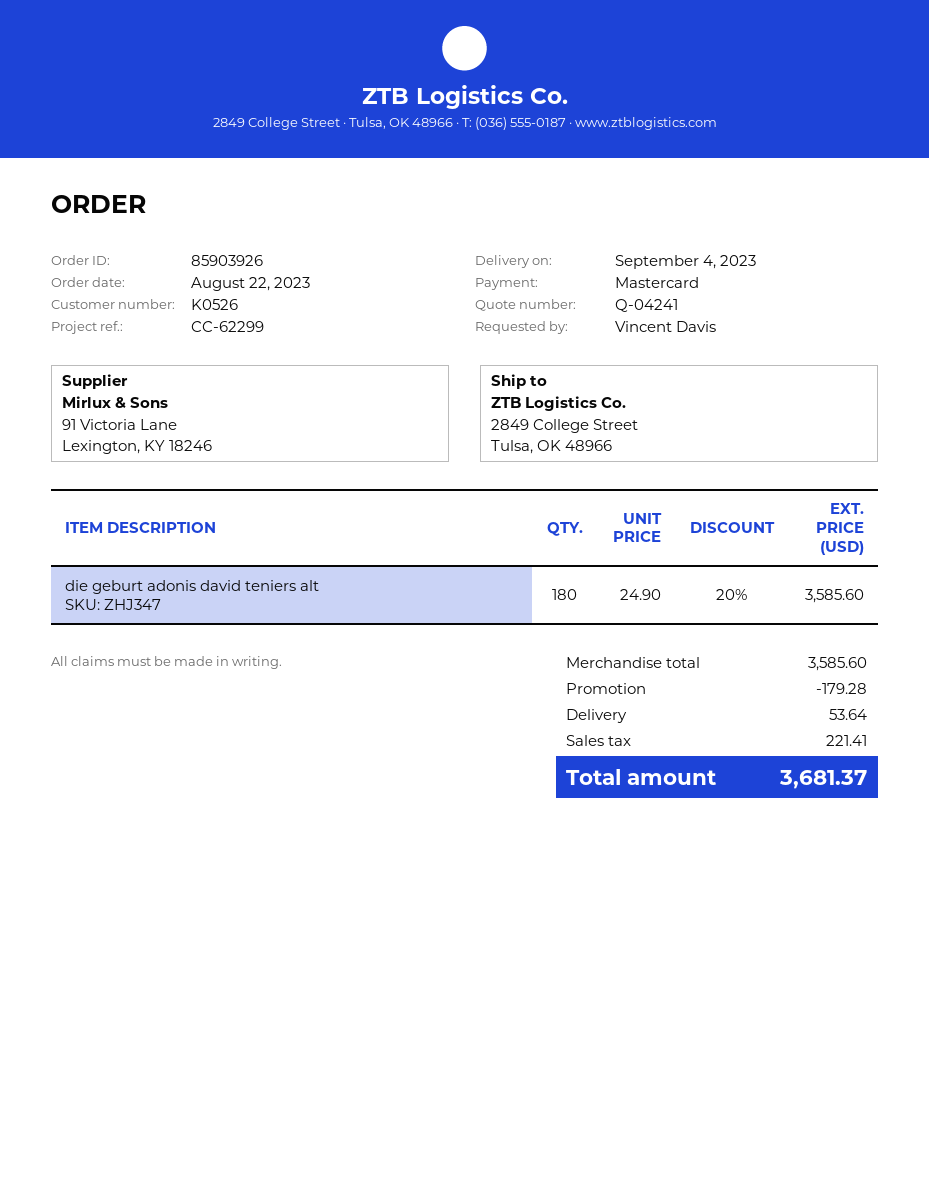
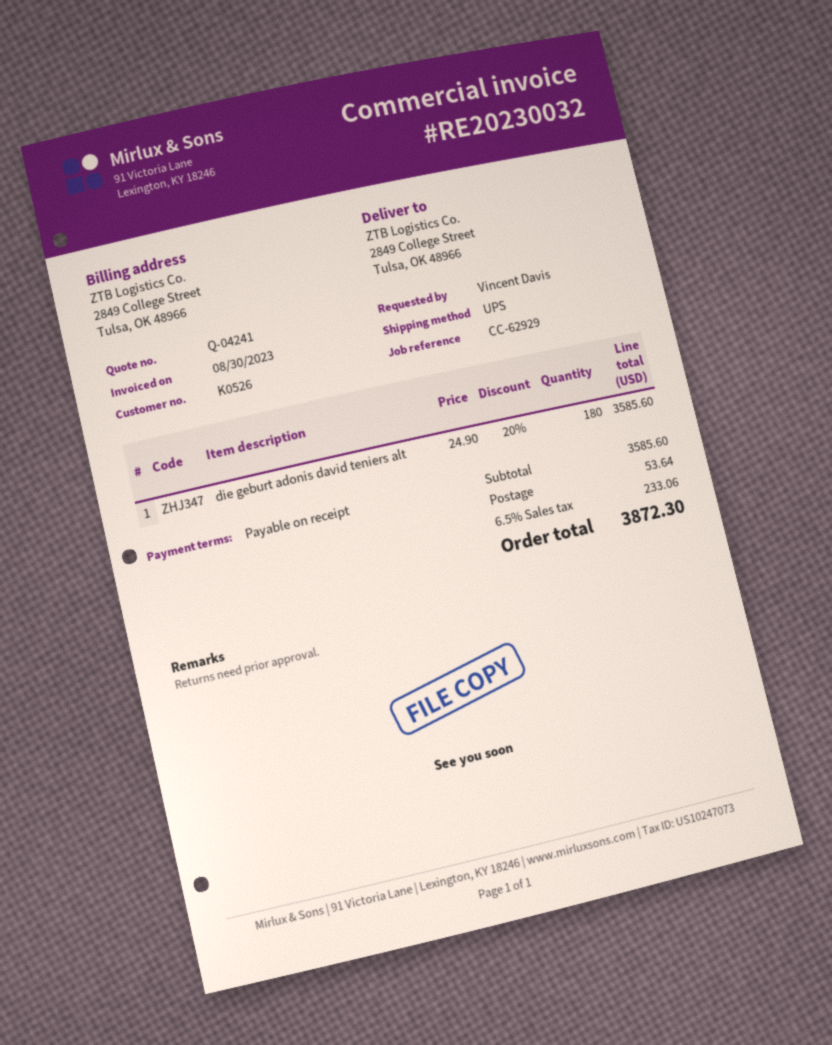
reference: CC-62299 -> CC-62929
discount: 179.28 -> none
tax: 221.41 -> 233.06
total: 3681.37 -> 3872.30

